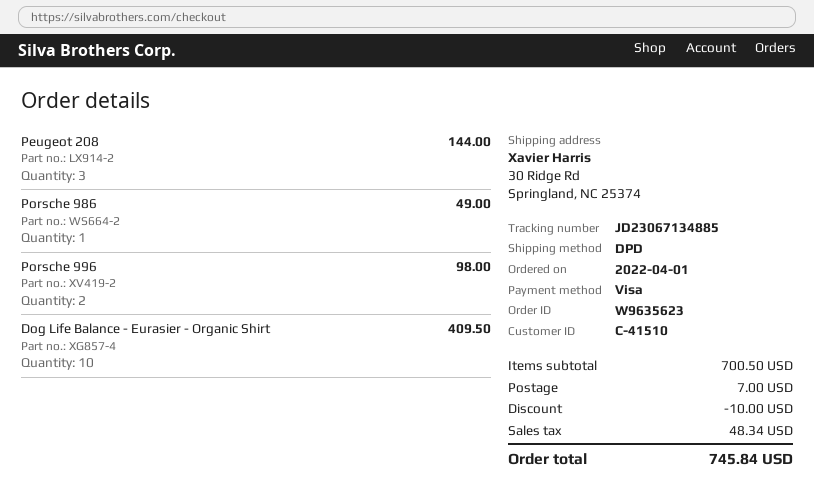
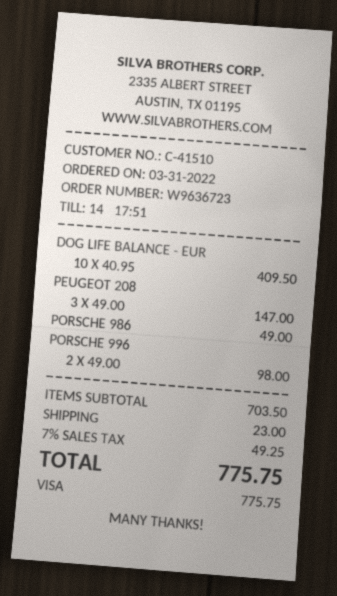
order number: W9635623 -> W9636723
order date: 2022-04-01 -> 2022-03-31
Peugeot 208: 3 for 144.00 -> 3 for 147.00
subtotal: 700.50 -> 703.50
discount: 10.00 -> none
shipping: 7.00 -> 23.00
tax: 48.34 -> 49.25
total: 745.84 -> 775.75

